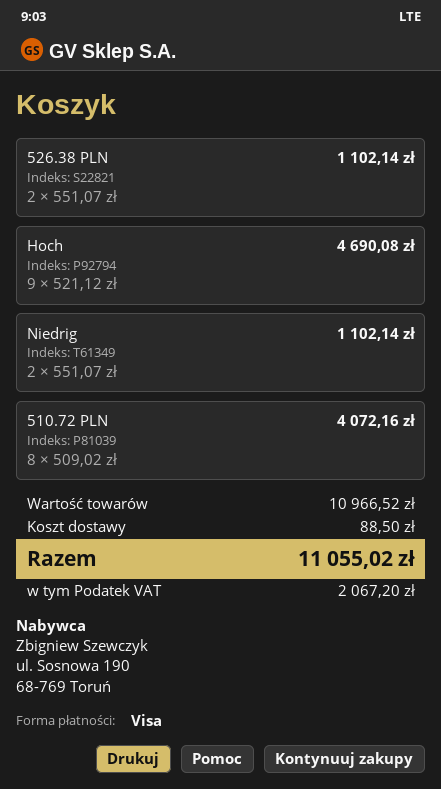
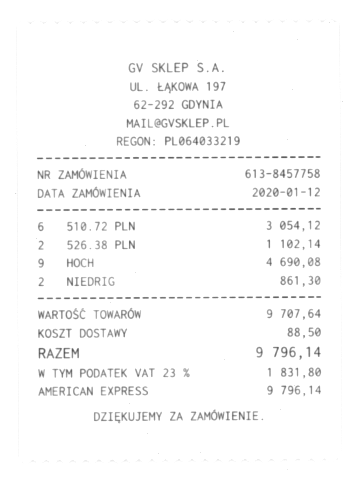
payment method: Visa -> American Express
Niedrig: 2 for 1102.14 -> 2 for 861.30
510.72 PLN: 8 for 4072.16 -> 6 for 3054.12
subtotal: 10966.52 -> 9707.64
tax: 2067.20 -> 1831.80
total: 11055.02 -> 9796.14

